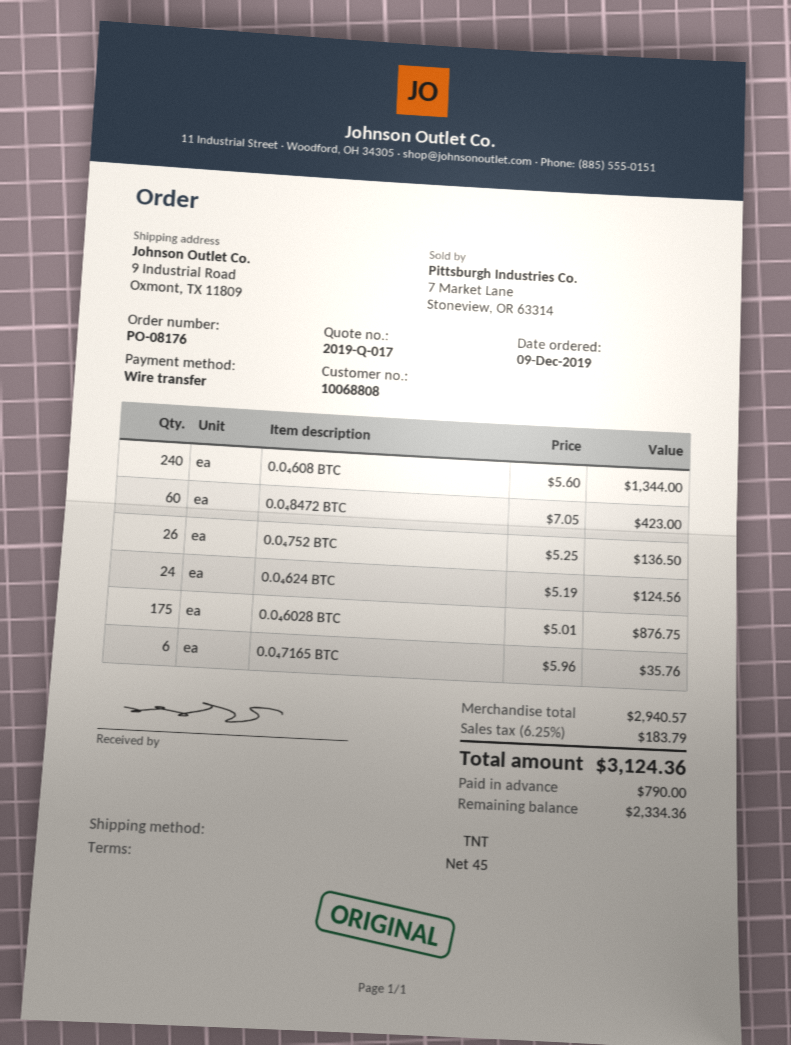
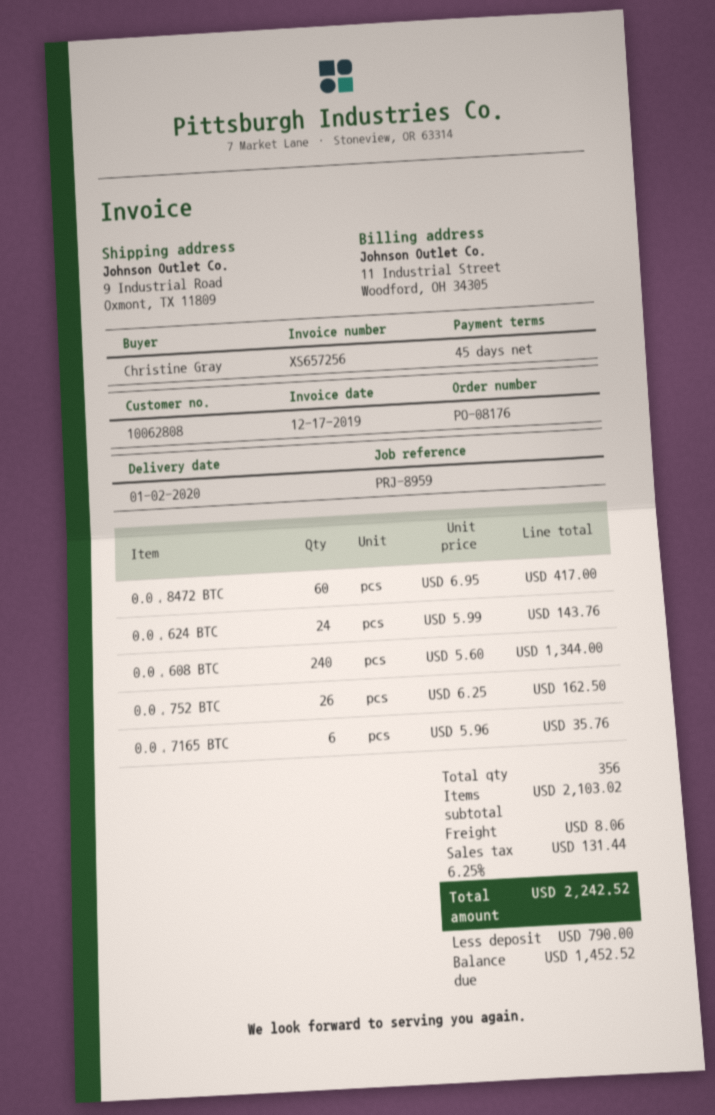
customer number: 10068808 -> 10062808
0.0₄8472 BTC: 60 x 7.05 = 423.00 -> 60 x 6.95 = 417.00
0.0₄752 BTC: 26 x 5.25 = 136.50 -> 26 x 6.25 = 162.50
0.0₄624 BTC: 24 x 5.19 = 124.56 -> 24 x 5.99 = 143.76
0.0₄6028 BTC: 175 x 5.01 = 876.75 -> none
subtotal: 2940.57 -> 2103.02
shipping: none -> 8.06
tax: 6.25% = 183.79 -> 6.25% = 131.44
total: 3124.36 -> 2242.52
balance: 2334.36 -> 1452.52

